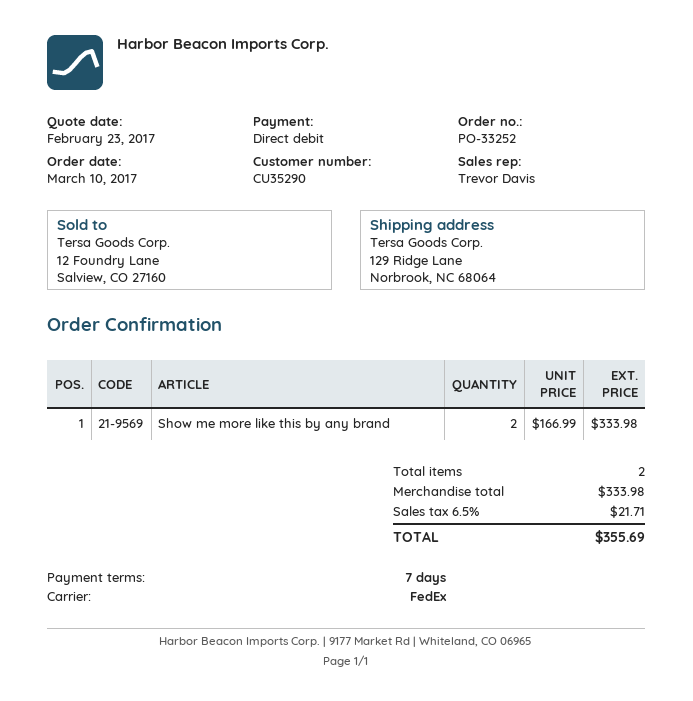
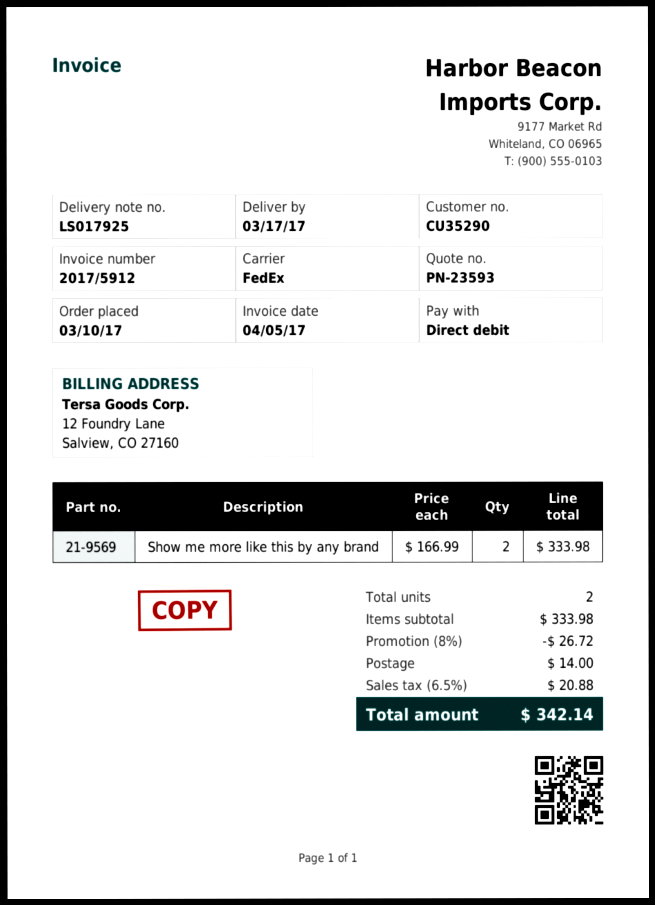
discount: none -> 8% = 26.72
shipping: none -> 14.00
tax: 6.5% = 21.71 -> 6.5% = 20.88
total: 355.69 -> 342.14

